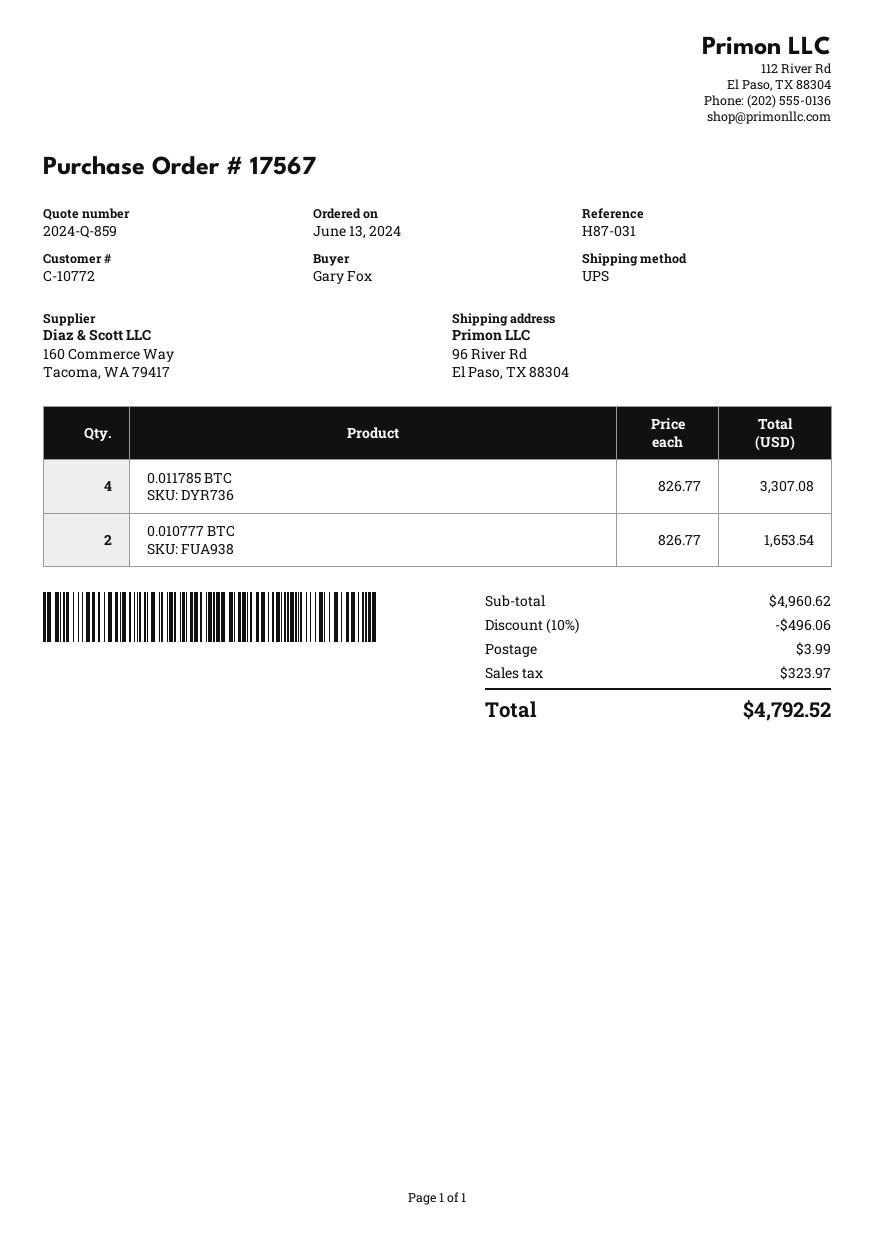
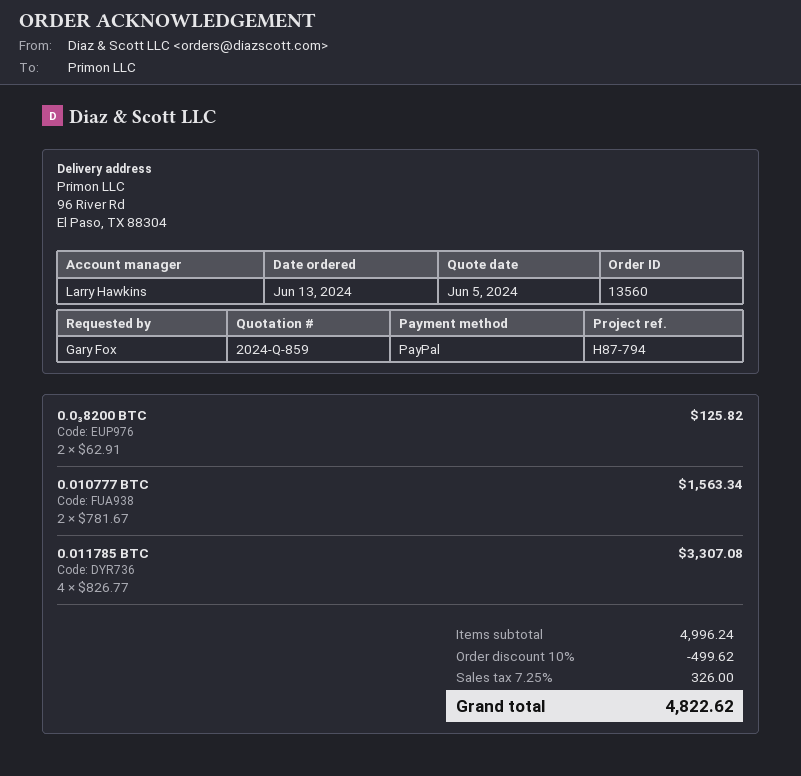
order number: 17567 -> 13560
reference: H87-031 -> H87-794
0.010777 BTC: 2 x 826.77 = 1653.54 -> 2 x 781.67 = 1563.34
0.0₃8200 BTC: none -> 2 x 62.91 = 125.82
subtotal: 4960.62 -> 4996.24
discount: 10% = 496.06 -> 10% = 499.62
shipping: 3.99 -> none
tax: 323.97 -> 326.00
total: 4792.52 -> 4822.62

